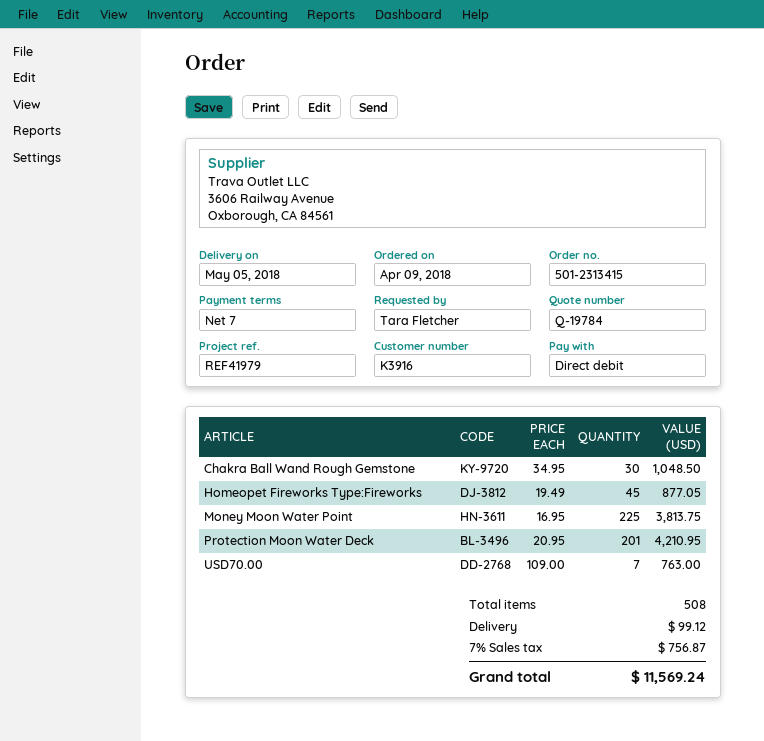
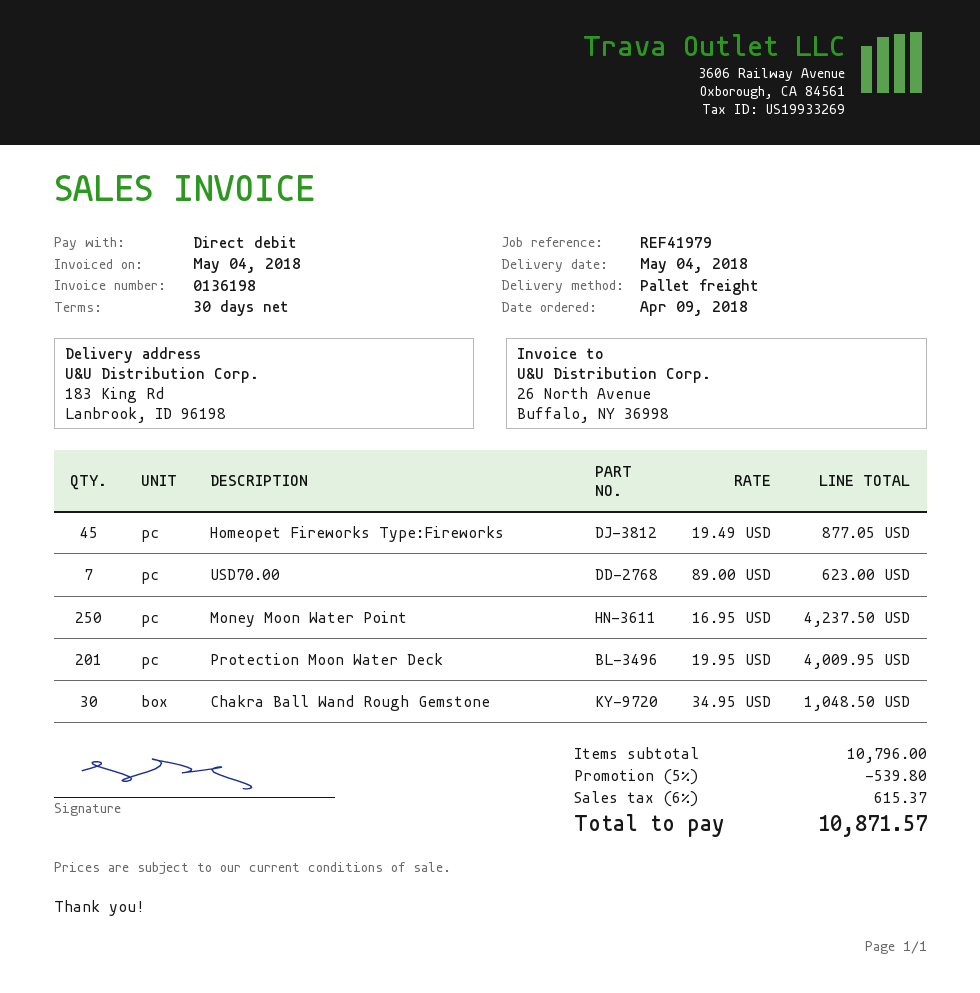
delivery date: 2018-05-05 -> 2018-05-04
payment terms: 7 days -> 30 days
Money Moon Water Point: 225 x 16.95 = 3813.75 -> 250 x 16.95 = 4237.50
Protection Moon Water Deck: 201 x 20.95 = 4210.95 -> 201 x 19.95 = 4009.95
USD70.00: 7 x 109.00 = 763.00 -> 7 x 89.00 = 623.00
discount: none -> 5% = 539.80
shipping: 99.12 -> none
tax: 7% = 756.87 -> 6% = 615.37
total: 11569.24 -> 10871.57

